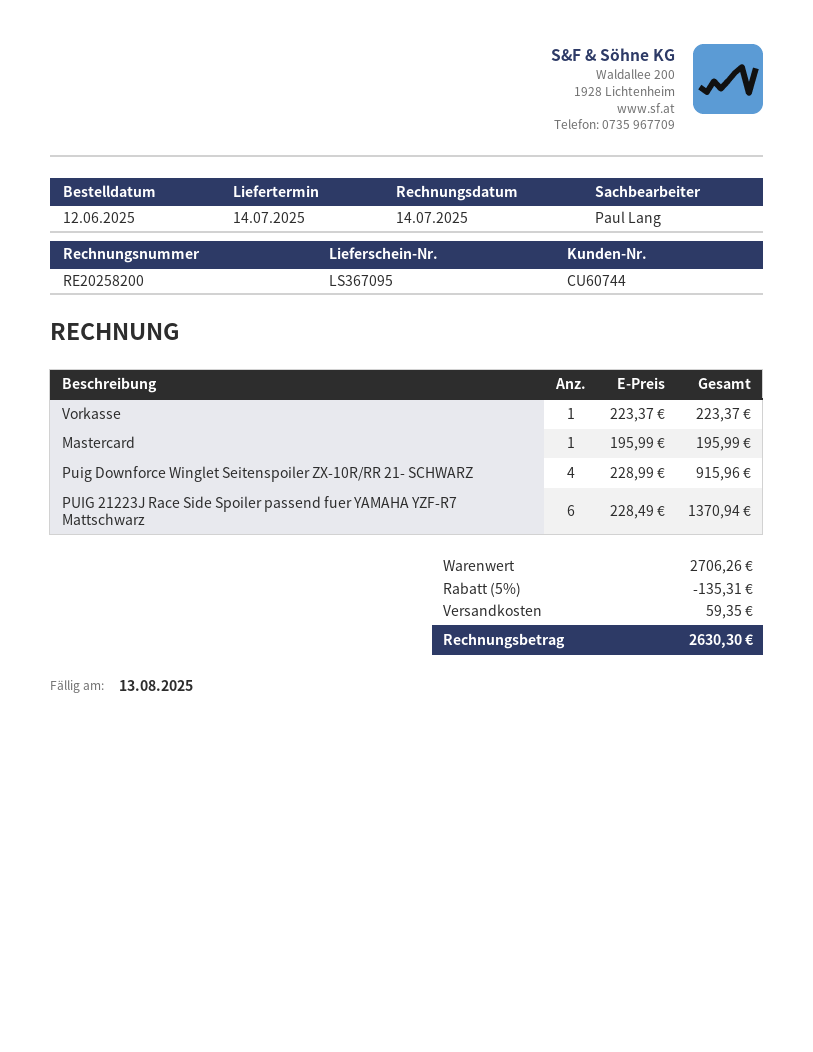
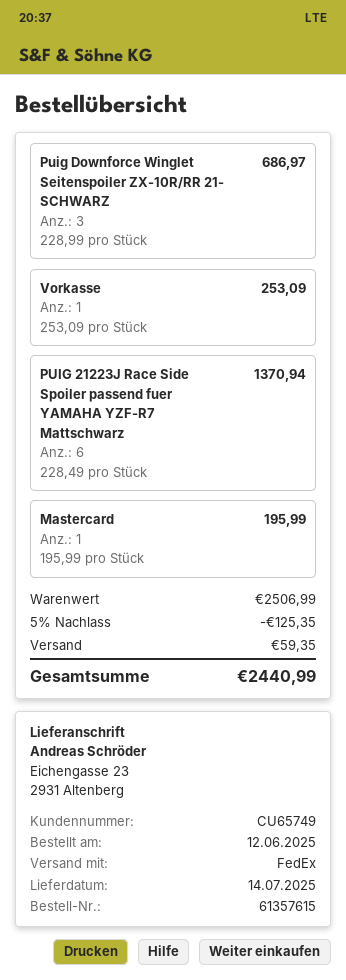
customer number: CU60744 -> CU65749
Vorkasse: 1 x 223.37 = 223.37 -> 1 x 253.09 = 253.09
Puig Downforce Winglet Seitenspoiler ZX-10R/RR 21- SCHWARZ: 4 x 228.99 = 915.96 -> 3 x 228.99 = 686.97
subtotal: 2706.26 -> 2506.99
discount: 5% = 135.31 -> 5% = 125.35
total: 2630.30 -> 2440.99

